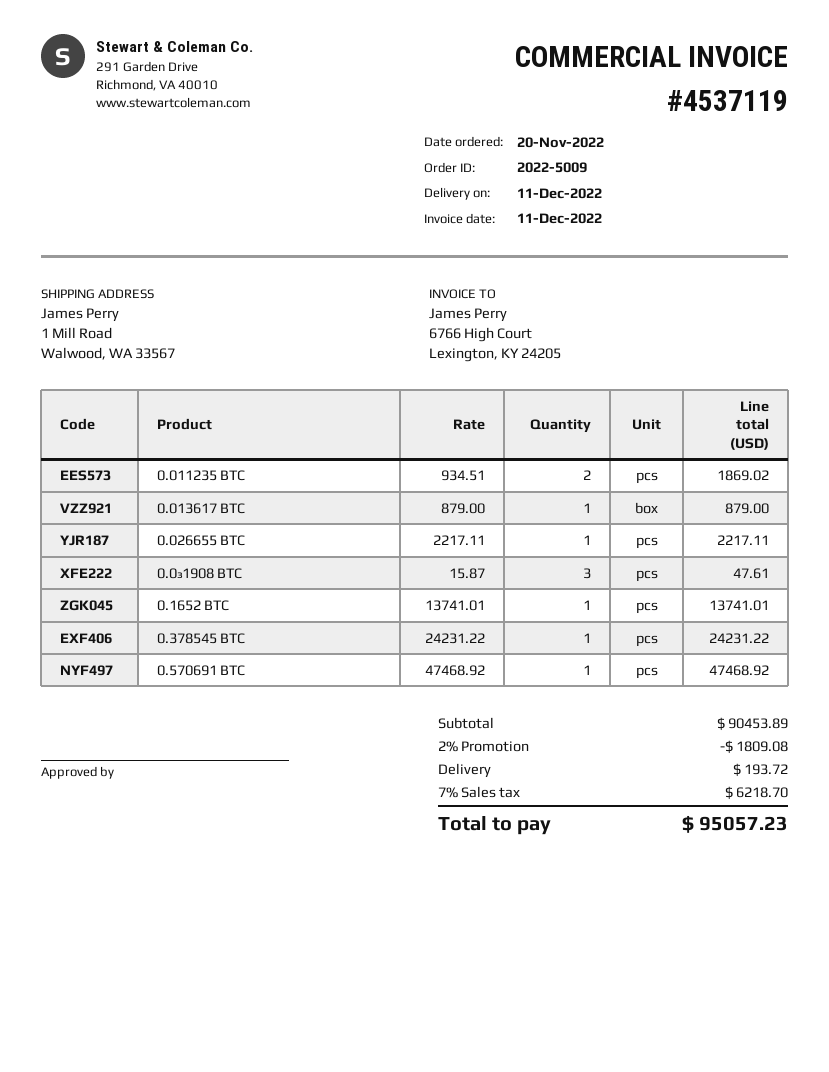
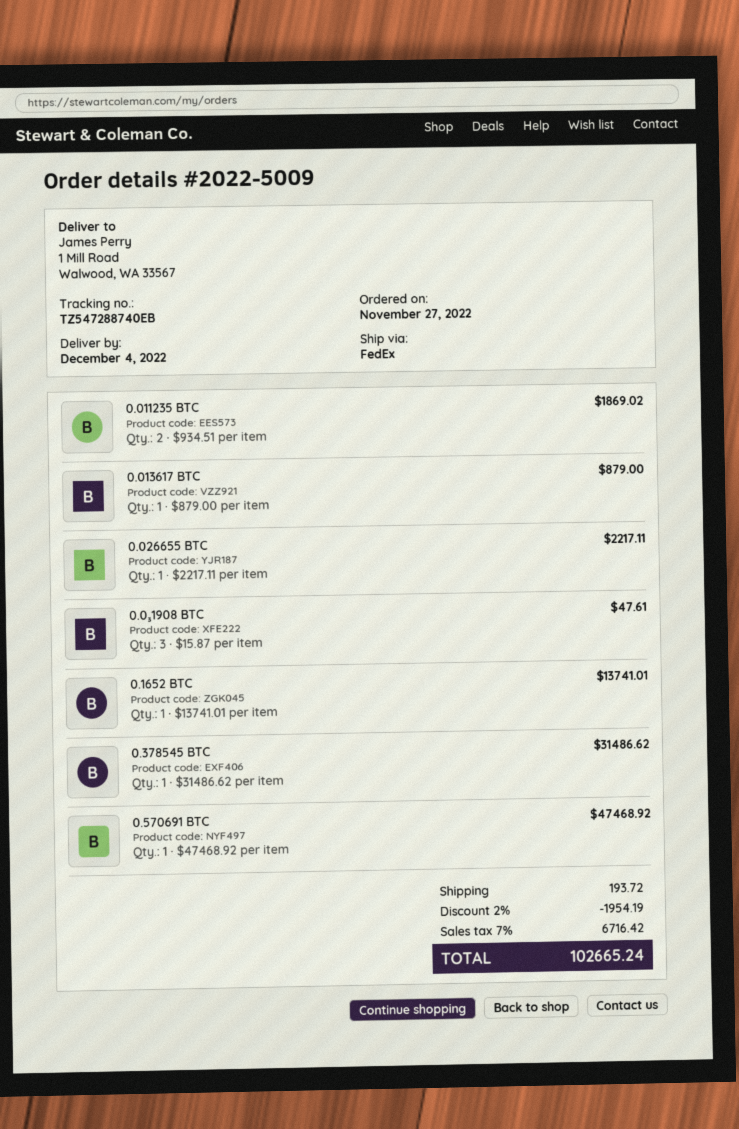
order date: 2022-11-20 -> 2022-11-27
delivery date: 2022-12-11 -> 2022-12-04
0.378545 BTC: 1 x 24231.22 = 24231.22 -> 1 x 31486.62 = 31486.62
discount: 2% = 1809.08 -> 2% = 1954.19
tax: 7% = 6218.70 -> 7% = 6716.42
total: 95057.23 -> 102665.24

